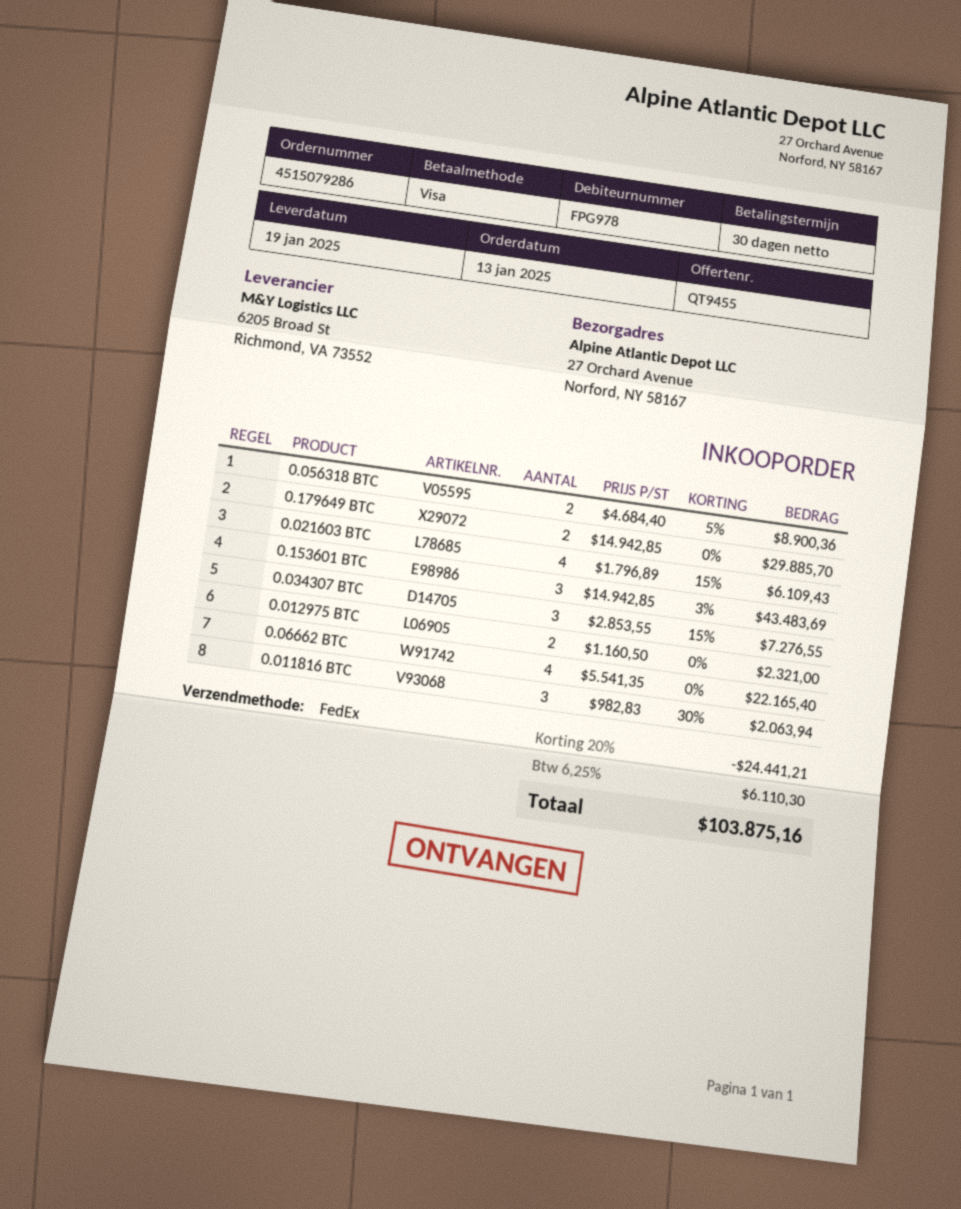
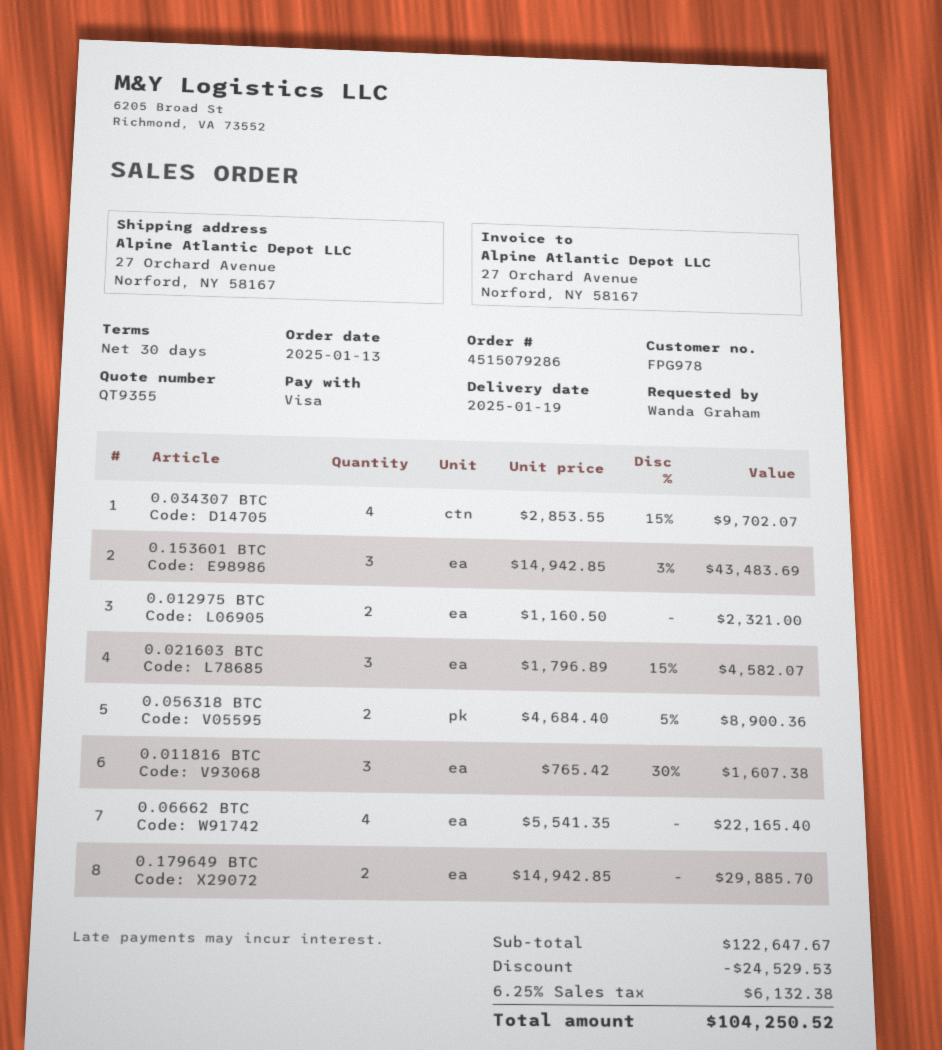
quote number: QT9455 -> QT9355
0.021603 BTC: 4 x 1796.89 - 15% = 6109.43 -> 3 x 1796.89 - 15% = 4582.07
0.034307 BTC: 3 x 2853.55 - 15% = 7276.55 -> 4 x 2853.55 - 15% = 9702.07
0.011816 BTC: 3 x 982.83 - 30% = 2063.94 -> 3 x 765.42 - 30% = 1607.38
discount: 24441.21 -> 24529.53
tax: 6.25% = 6110.30 -> 6.25% = 6132.38
total: 103875.16 -> 104250.52

